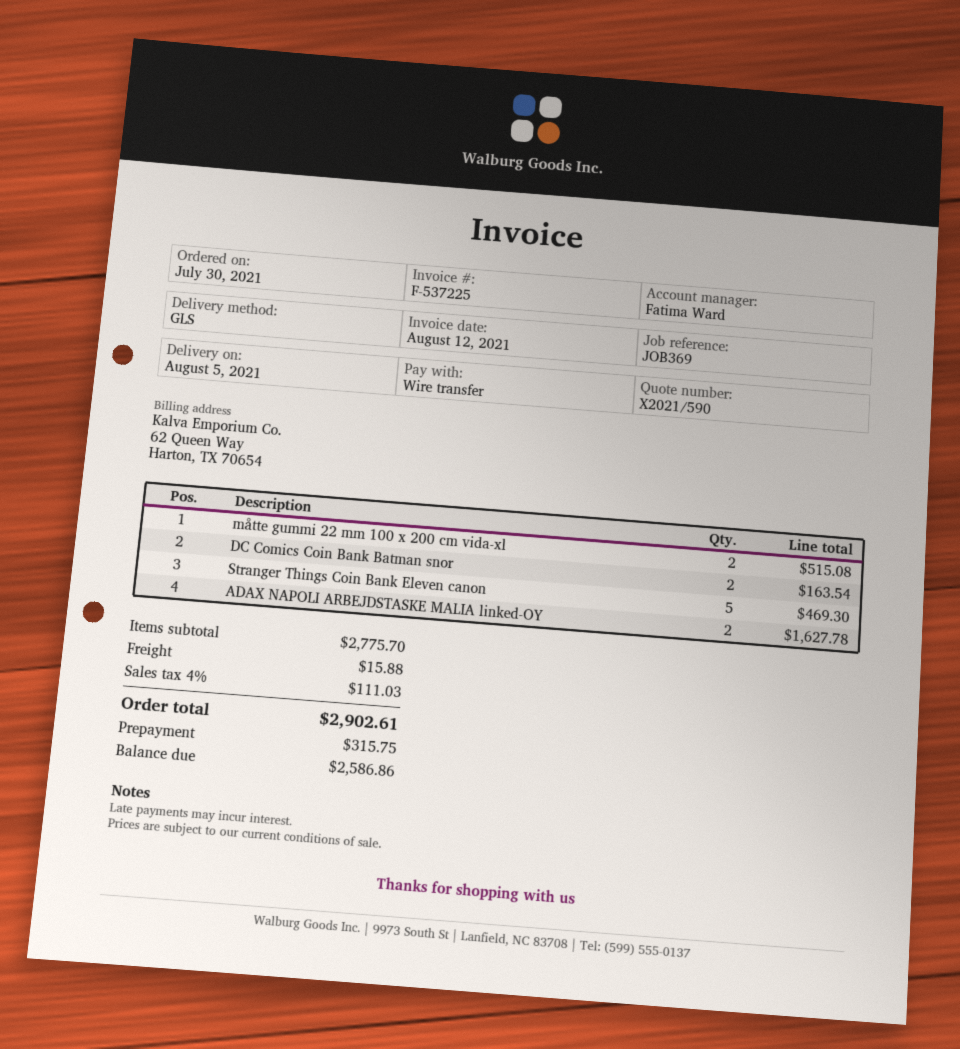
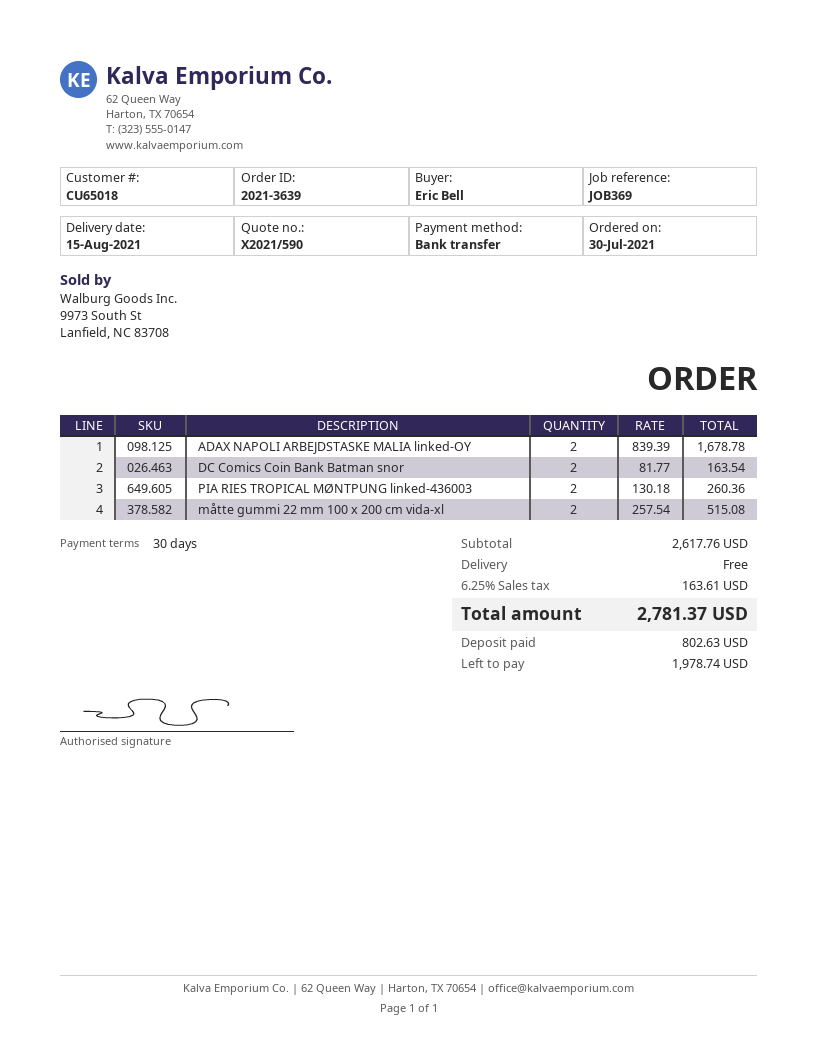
delivery date: 2021-08-05 -> 2021-08-15
Stranger Things Coin Bank Eleven canon: 5 for 469.30 -> none
ADAX NAPOLI ARBEJDSTASKE MALIA linked-OY: 2 for 1627.78 -> 2 for 1678.78
PIA RIES TROPICAL MØNTPUNG linked-436003: none -> 2 for 260.36
subtotal: 2775.70 -> 2617.76
shipping: 15.88 -> 0.00
tax: 4% = 111.03 -> 6.25% = 163.61
total: 2902.61 -> 2781.37
deposit: 315.75 -> 802.63
balance: 2586.86 -> 1978.74

